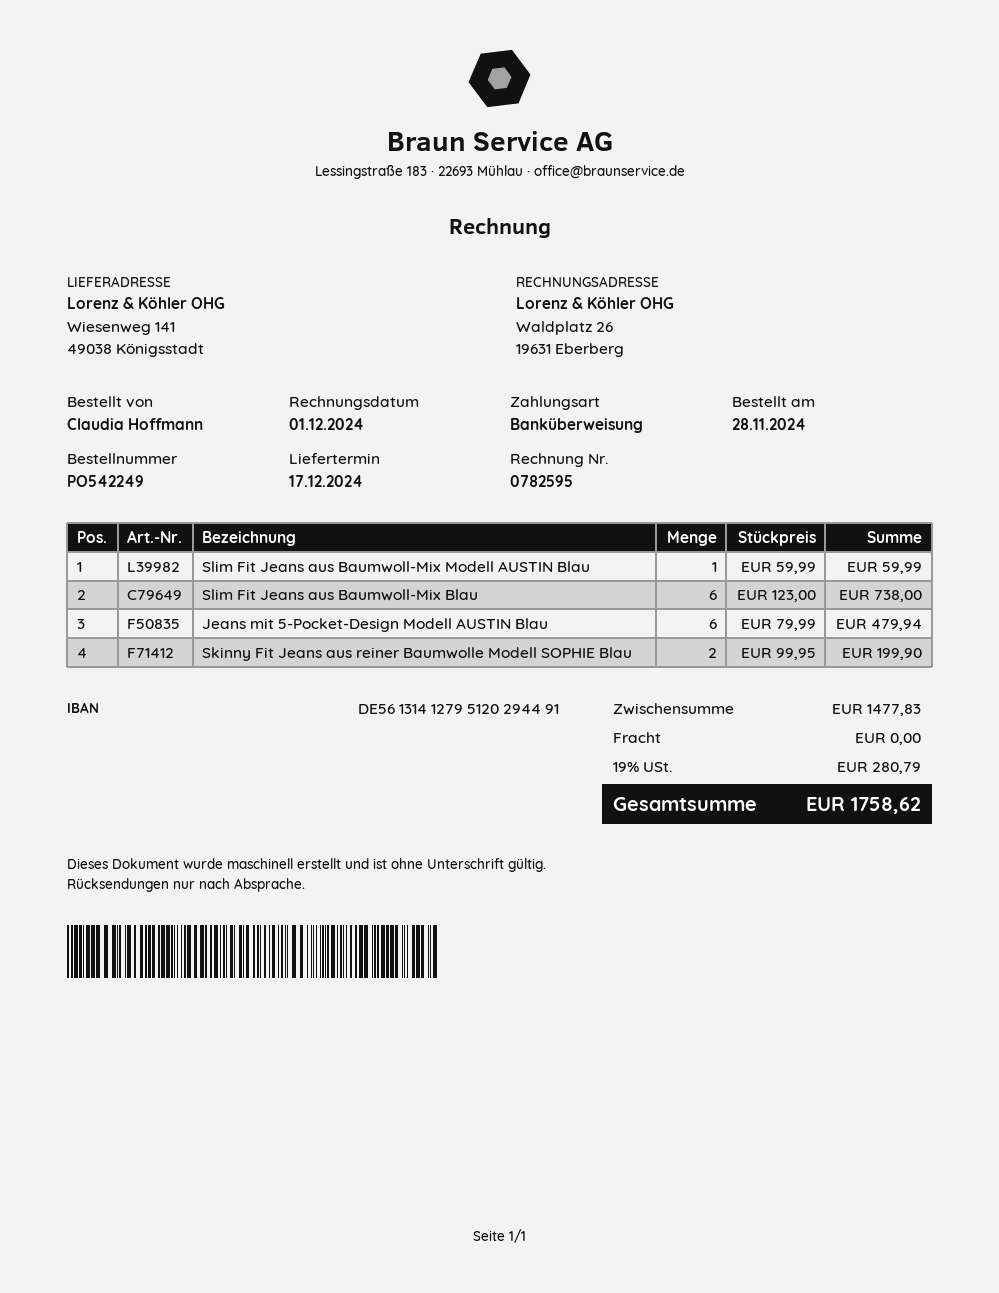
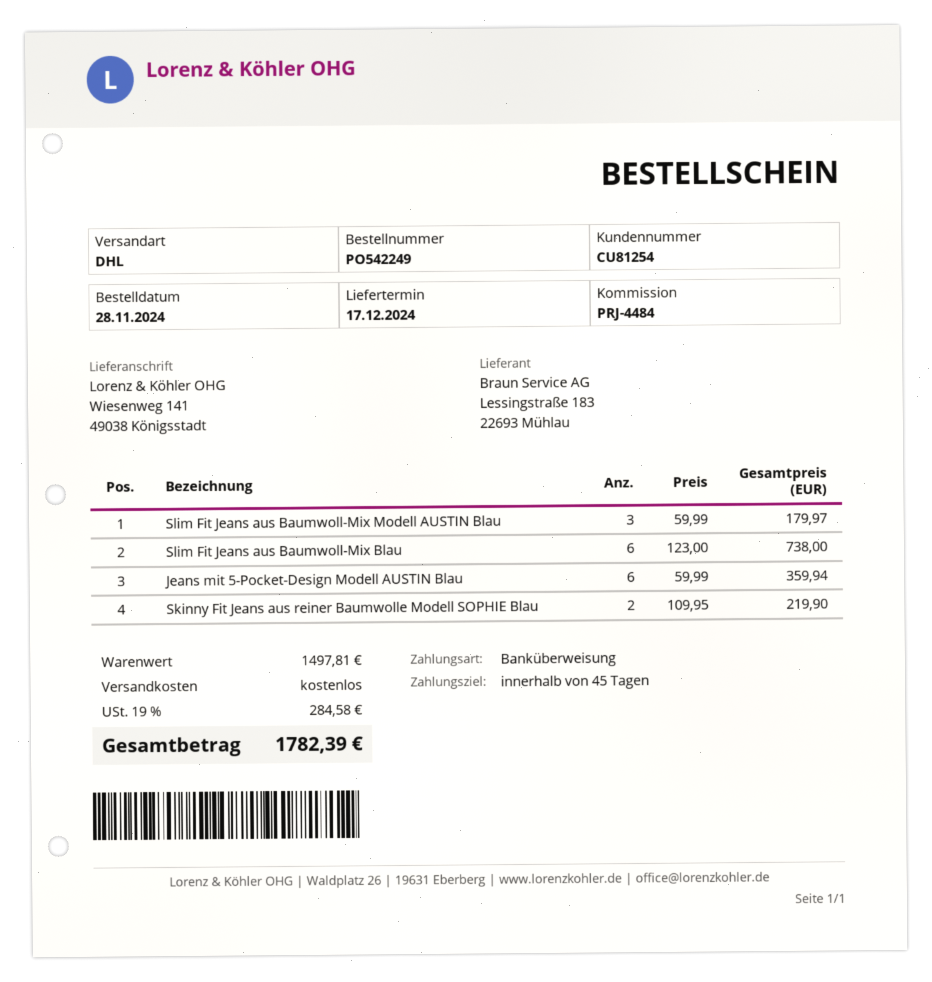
Slim Fit Jeans aus Baumwoll-Mix Modell AUSTIN Blau: 1 x 59.99 = 59.99 -> 3 x 59.99 = 179.97
Jeans mit 5-Pocket-Design Modell AUSTIN Blau: 6 x 79.99 = 479.94 -> 6 x 59.99 = 359.94
Skinny Fit Jeans aus reiner Baumwolle Modell SOPHIE Blau: 2 x 99.95 = 199.90 -> 2 x 109.95 = 219.90
subtotal: 1477.83 -> 1497.81
tax: 19% = 280.79 -> 19% = 284.58
total: 1758.62 -> 1782.39

